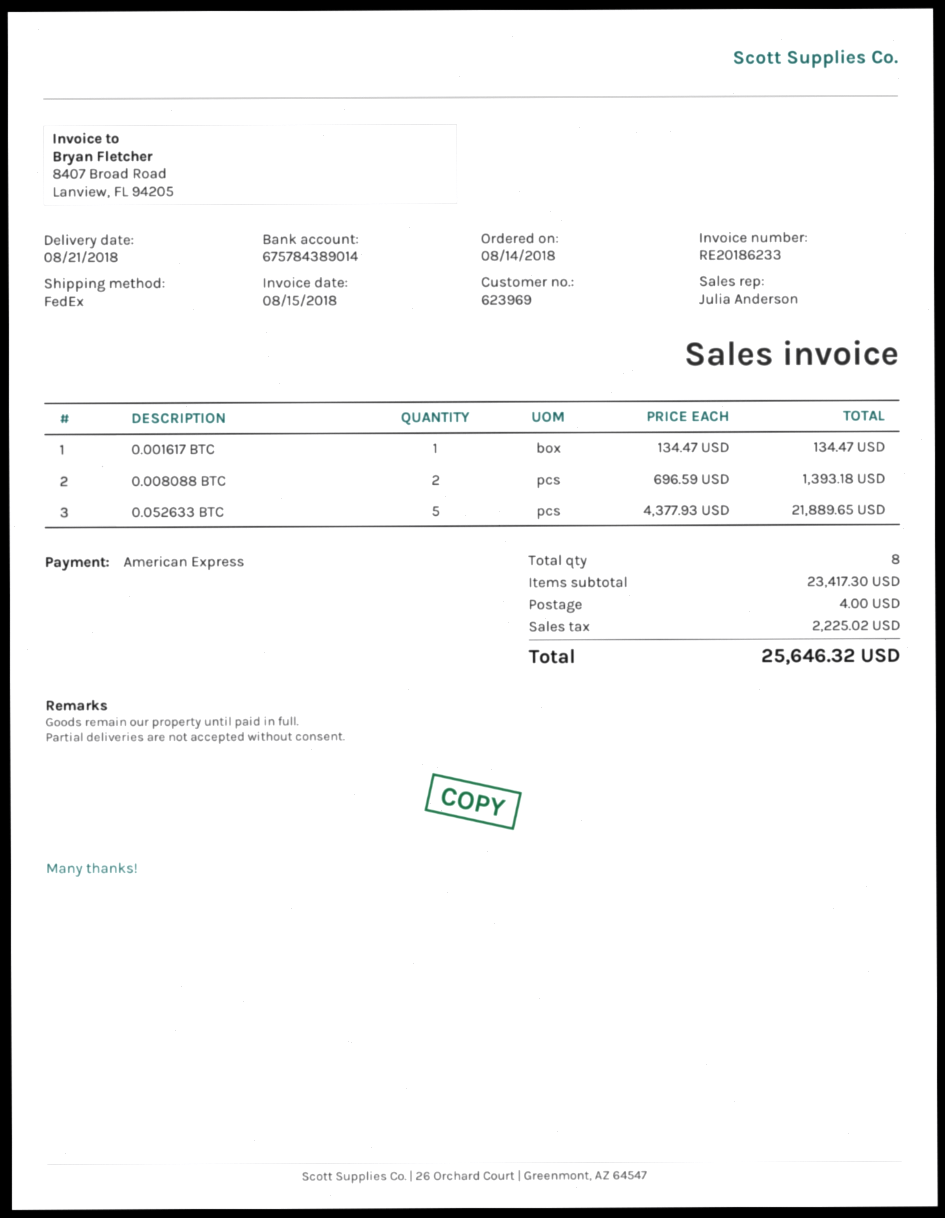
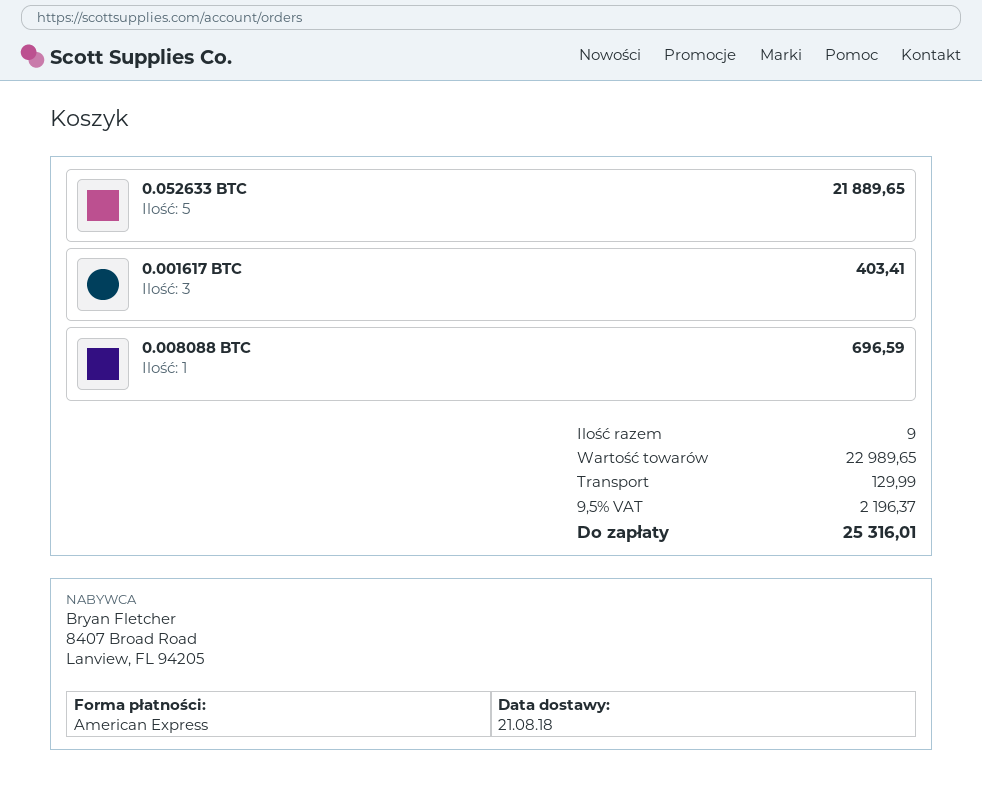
0.001617 BTC: 1 for 134.47 -> 3 for 403.41
0.008088 BTC: 2 for 1393.18 -> 1 for 696.59
total quantity: 8 -> 9
subtotal: 23417.30 -> 22989.65
shipping: 4.00 -> 129.99
tax: 2225.02 -> 2196.37
total: 25646.32 -> 25316.01

